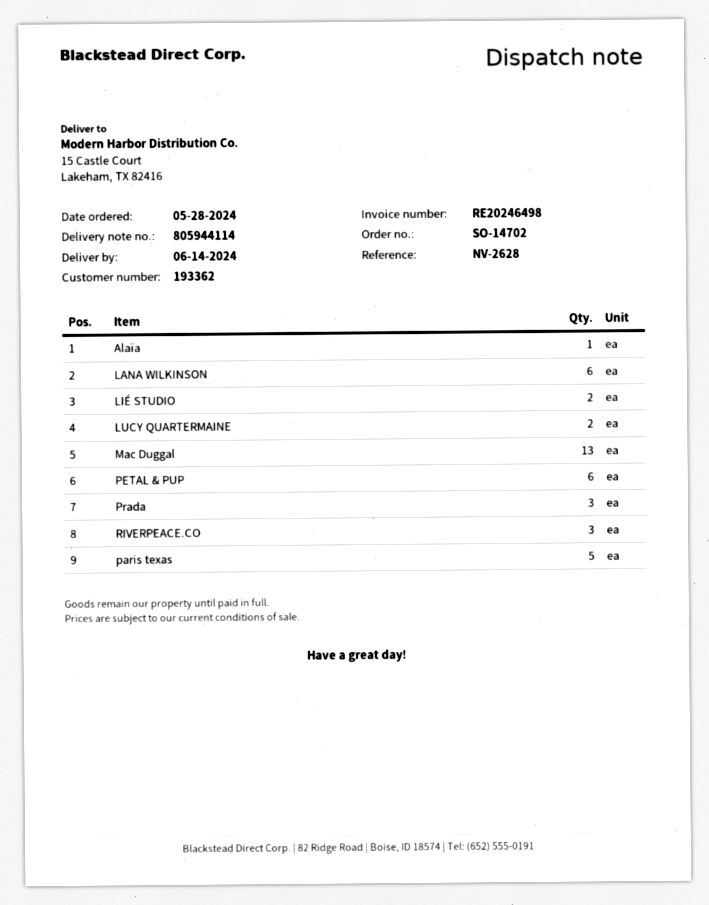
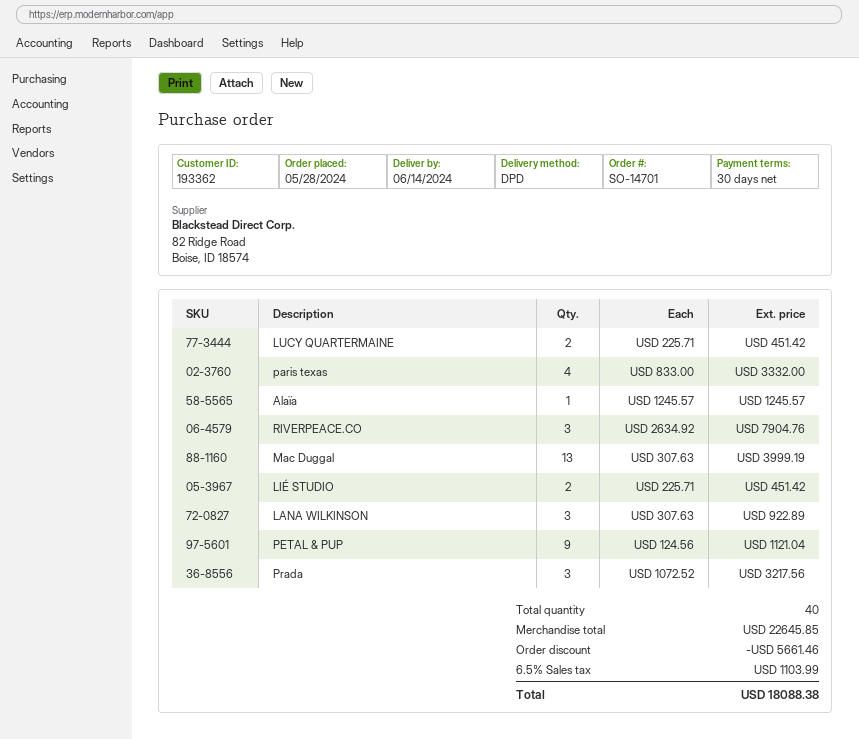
order number: SO-14702 -> SO-14701
LANA WILKINSON: 6 -> 3
PETAL & PUP: 6 -> 9
paris texas: 5 -> 4

